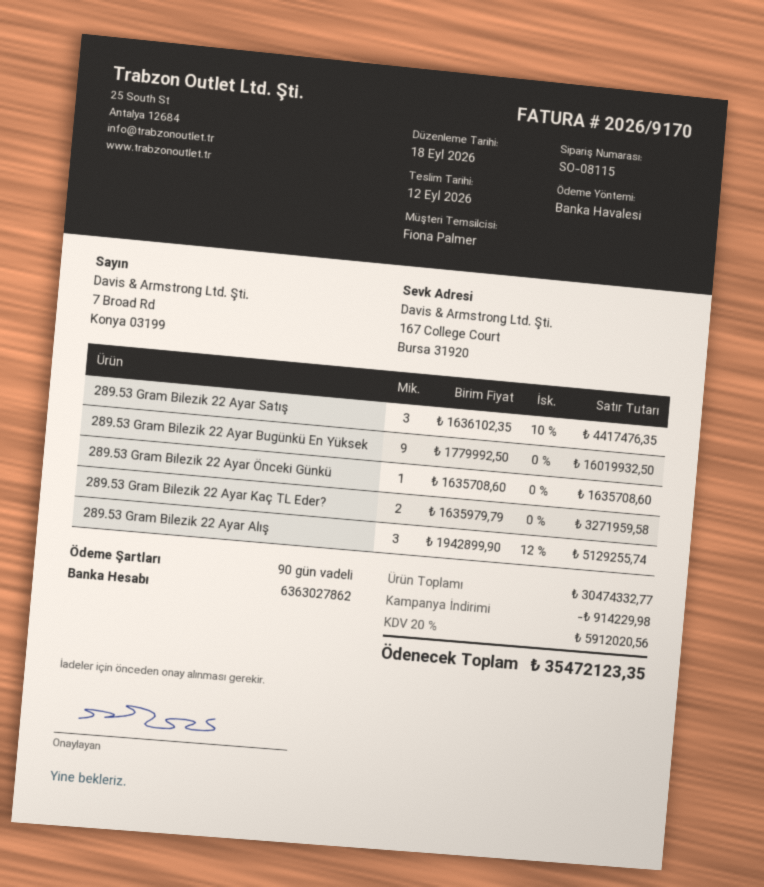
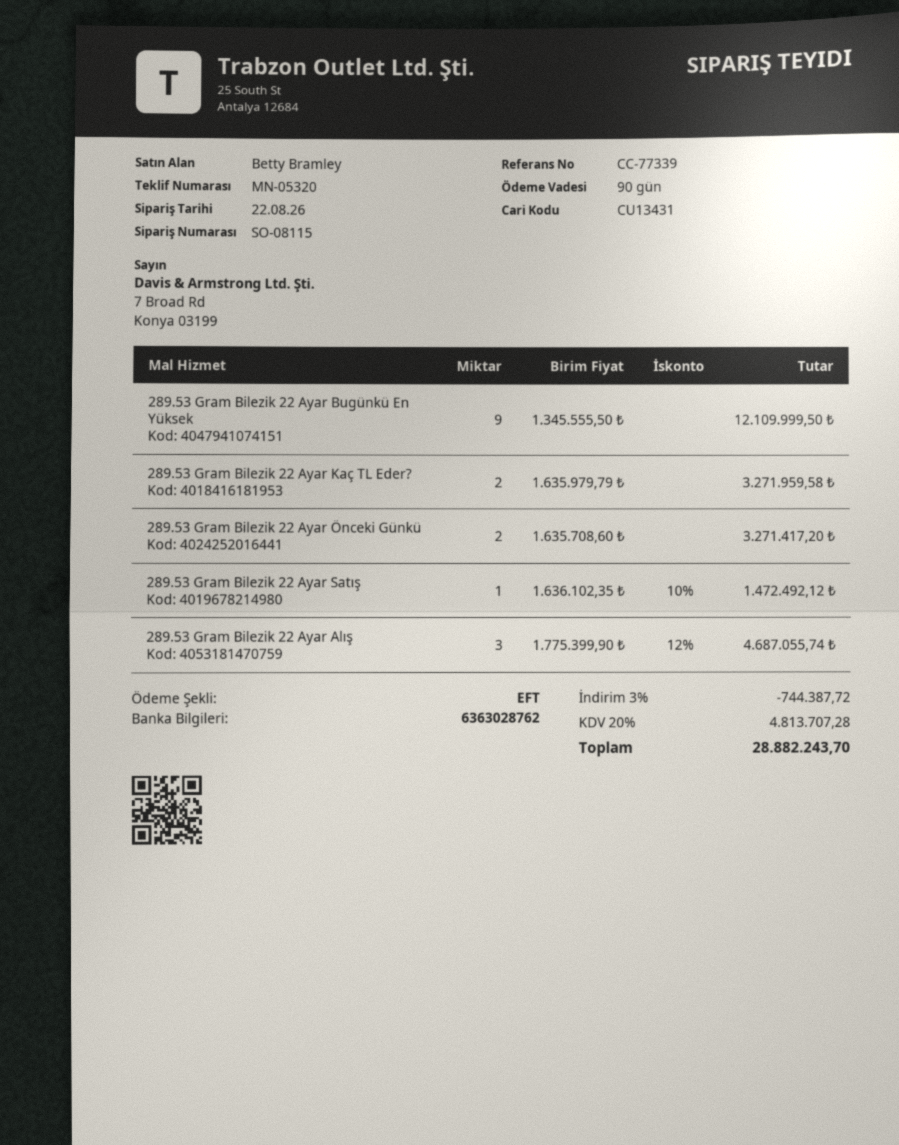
bank account: 6363027862 -> 6363028762
289.53 Gram Bilezik 22 Ayar Satış: 3 x 1636102.35 - 10% = 4417476.35 -> 1 x 1636102.35 - 10% = 1472492.12
289.53 Gram Bilezik 22 Ayar Bugünkü En Yüksek: 9 x 1779992.50 = 16019932.50 -> 9 x 1345555.50 = 12109999.50
289.53 Gram Bilezik 22 Ayar Önceki Günkü: 1 x 1635708.60 = 1635708.60 -> 2 x 1635708.60 = 3271417.20
289.53 Gram Bilezik 22 Ayar Alış: 3 x 1942899.90 - 12% = 5129255.74 -> 3 x 1775399.90 - 12% = 4687055.74
discount: 914229.98 -> 744387.72
tax: 20% = 5912020.56 -> 20% = 4813707.28
total: 35472123.35 -> 28882243.70

